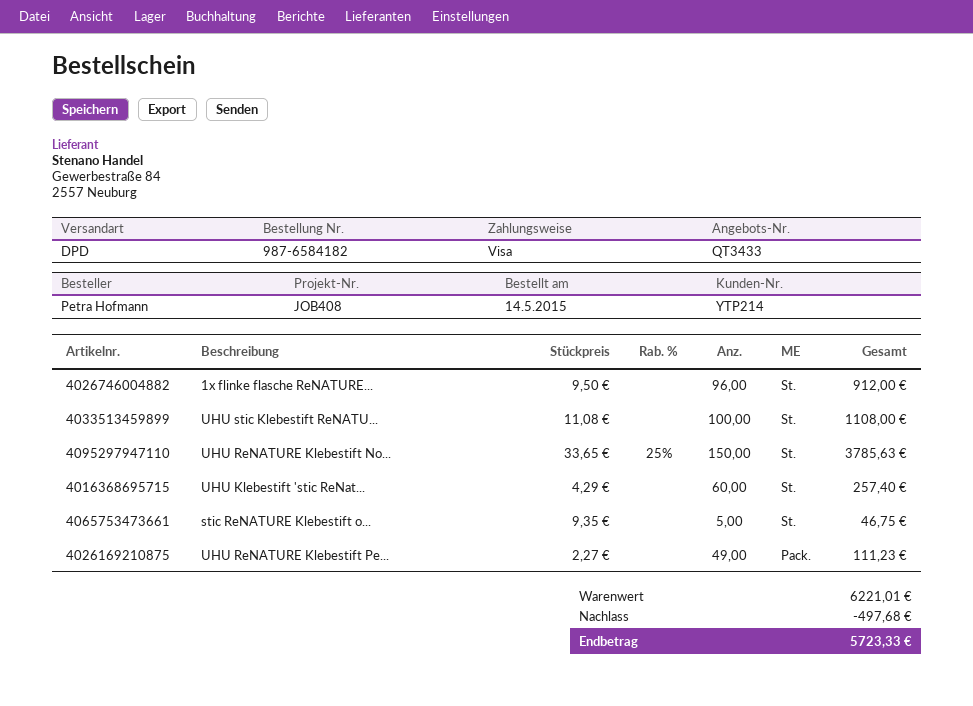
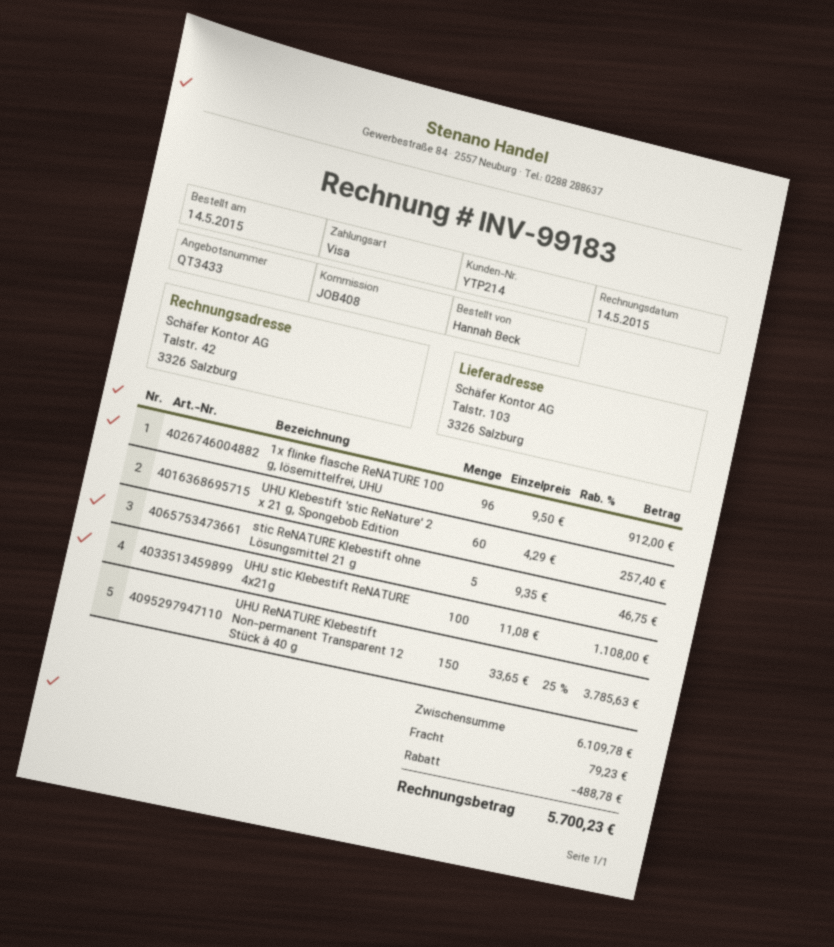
ordered by: Petra Hofmann -> Hannah Beck
UHU ReNATURE Klebestift Pe...: 49 x 2.27 = 111.23 -> none
subtotal: 6221.01 -> 6109.78
discount: 497.68 -> 488.78
shipping: none -> 79.23
total: 5723.33 -> 5700.23

